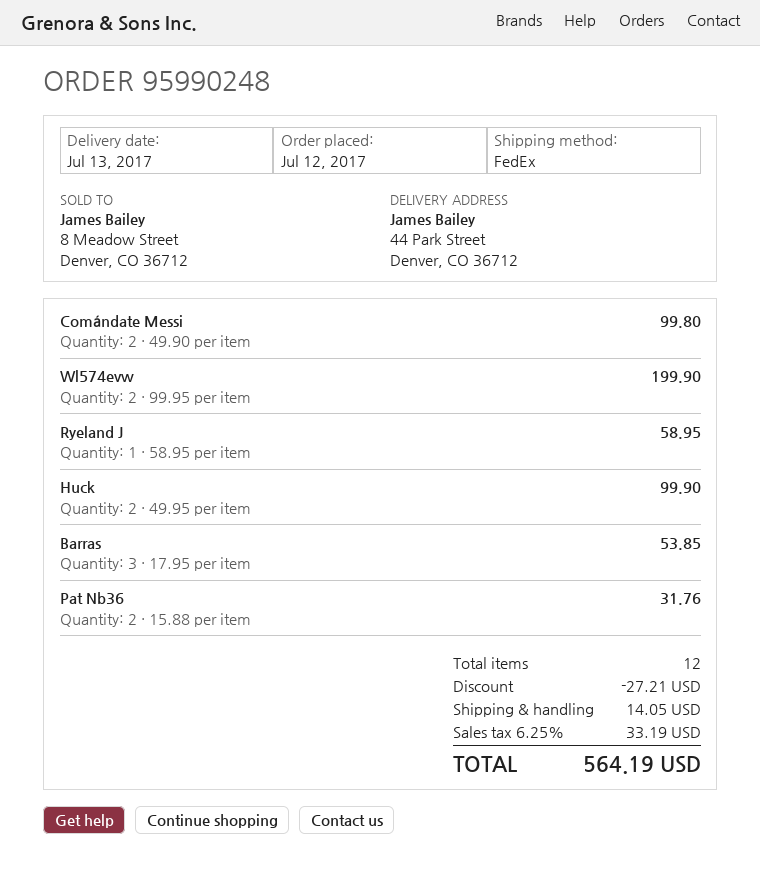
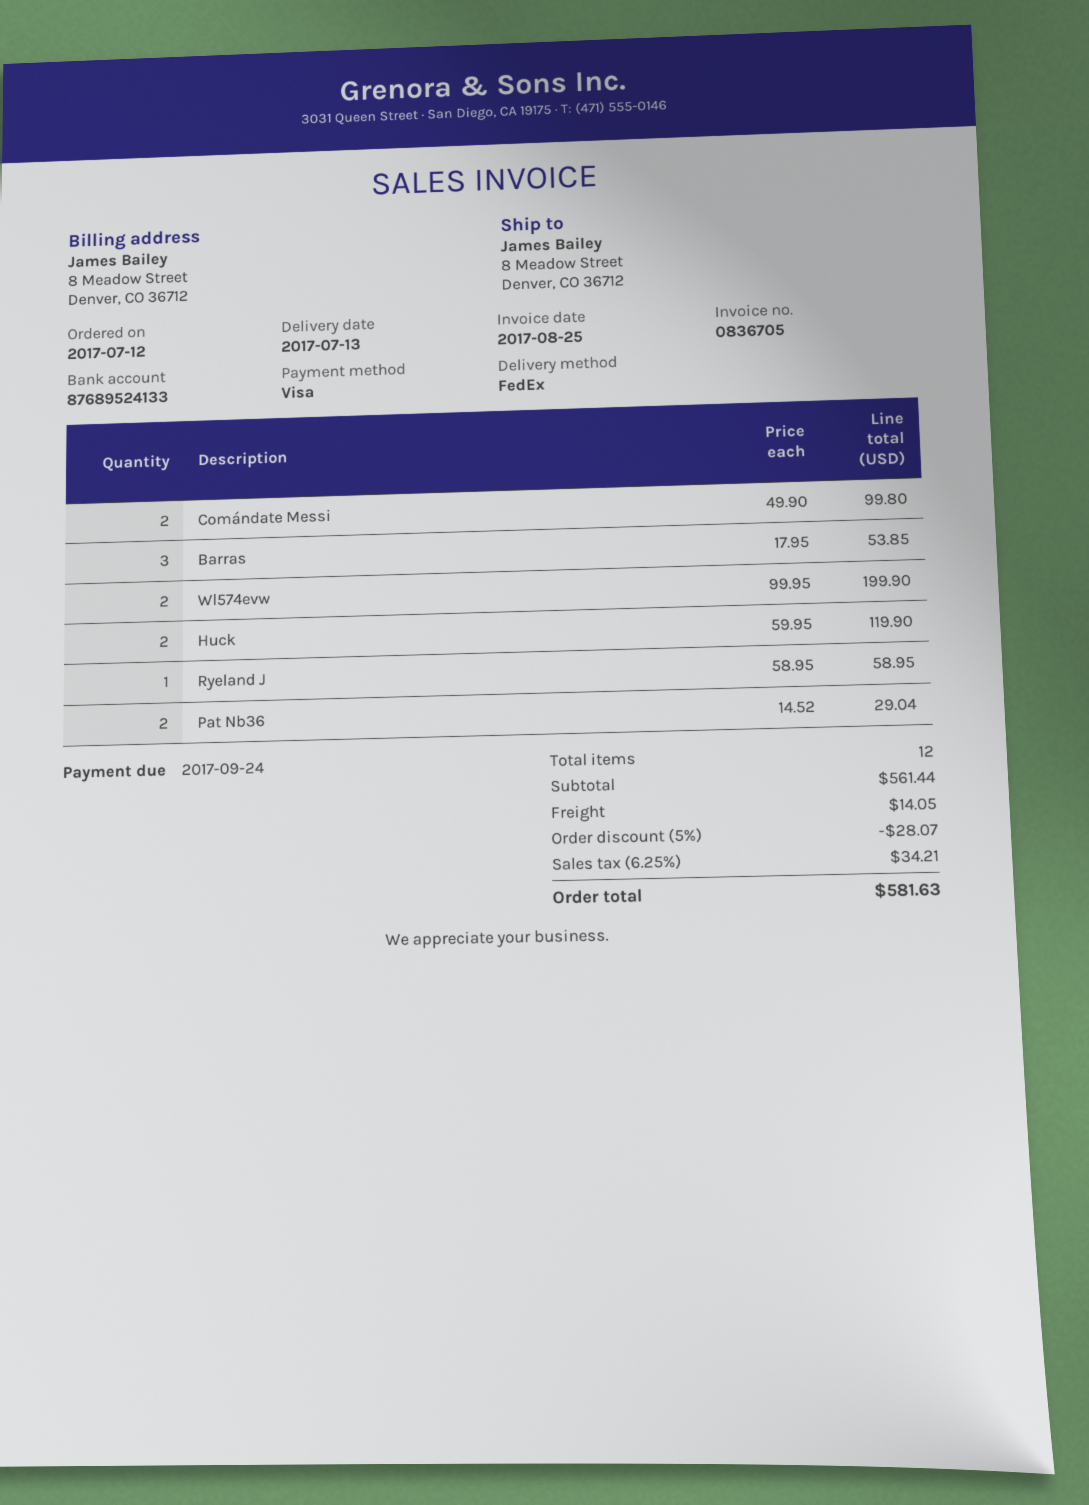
ship to: 44 Park Street, Denver, CO 36712 -> 8 Meadow Street, Denver, CO 36712
Huck: 2 x 49.95 = 99.90 -> 2 x 59.95 = 119.90
Pat Nb36: 2 x 15.88 = 31.76 -> 2 x 14.52 = 29.04
discount: 27.21 -> 28.07
tax: 6.25% = 33.19 -> 6.25% = 34.21
total: 564.19 -> 581.63

